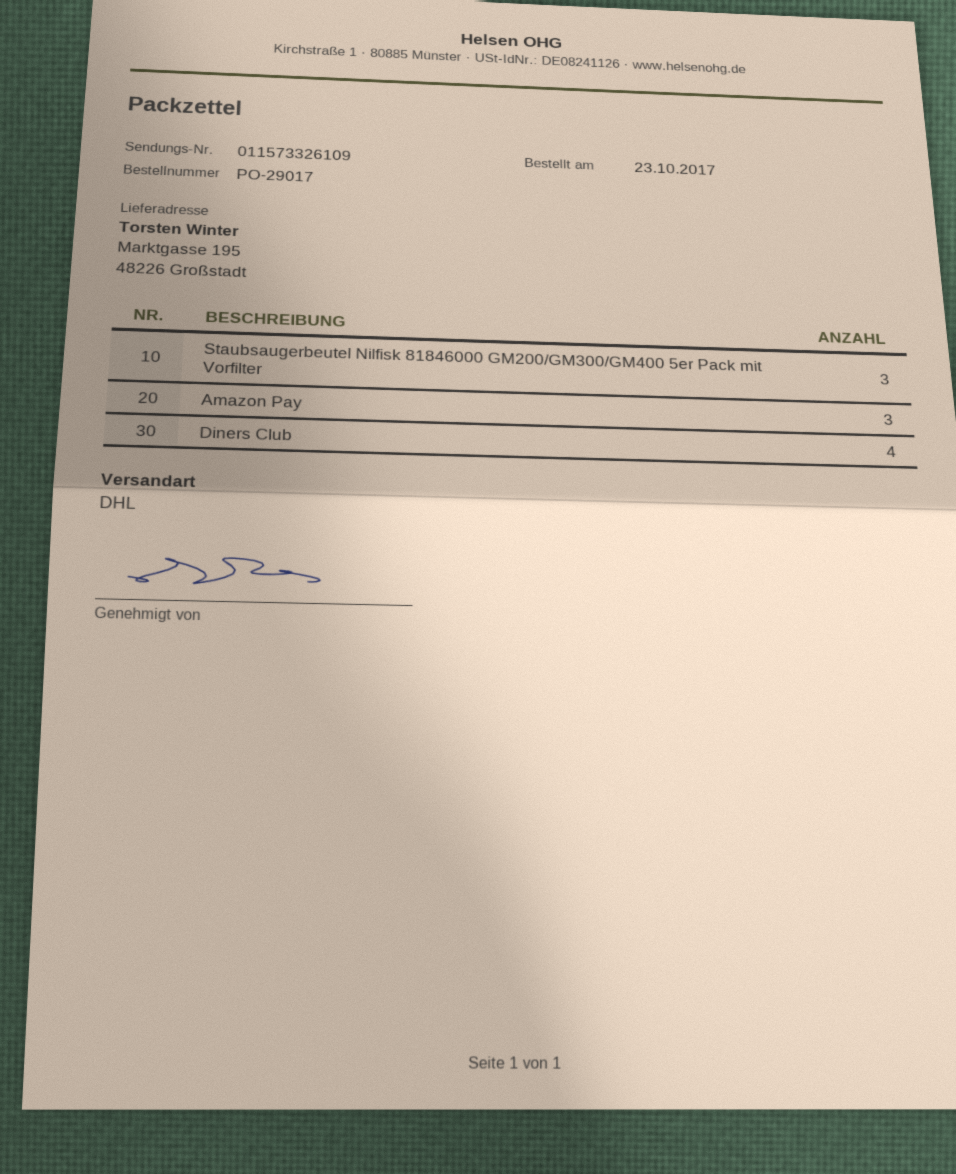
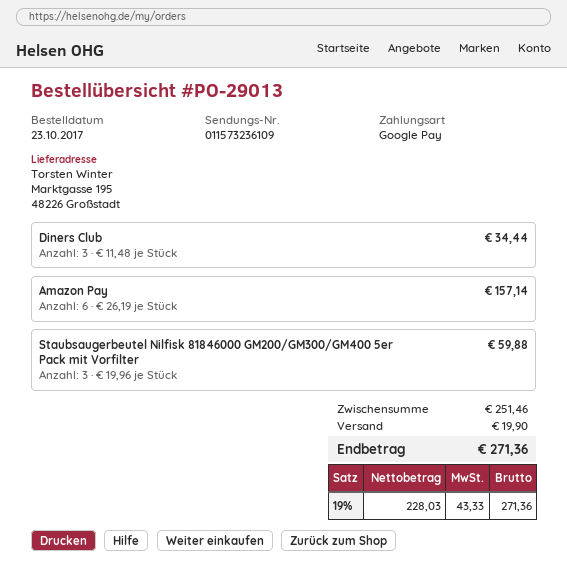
order number: PO-29017 -> PO-29013
tracking number: 011573326109 -> 011573236109
Amazon Pay: 3 -> 6
Diners Club: 4 -> 3

